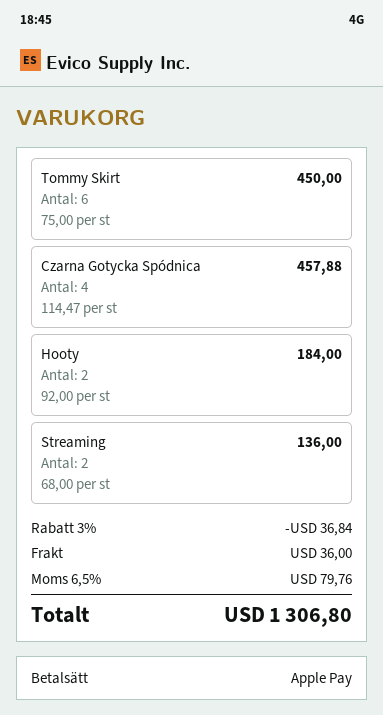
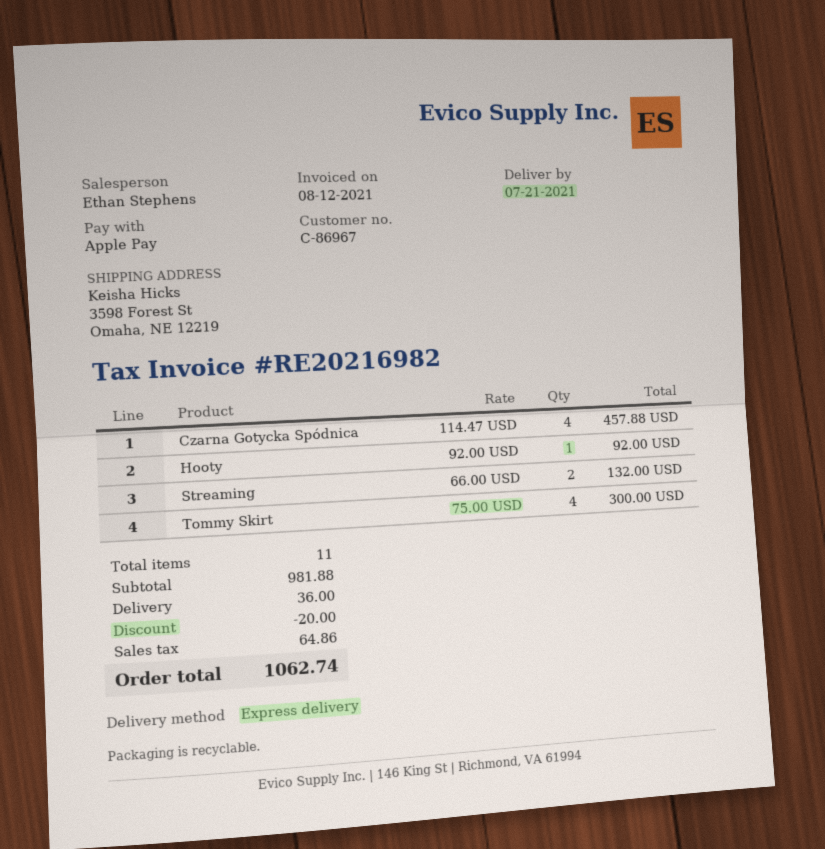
Tommy Skirt: 6 x 75.00 = 450.00 -> 4 x 75.00 = 300.00
Hooty: 2 x 92.00 = 184.00 -> 1 x 92.00 = 92.00
Streaming: 2 x 68.00 = 136.00 -> 2 x 66.00 = 132.00
discount: 36.84 -> 20.00
tax: 79.76 -> 64.86
total: 1306.80 -> 1062.74

